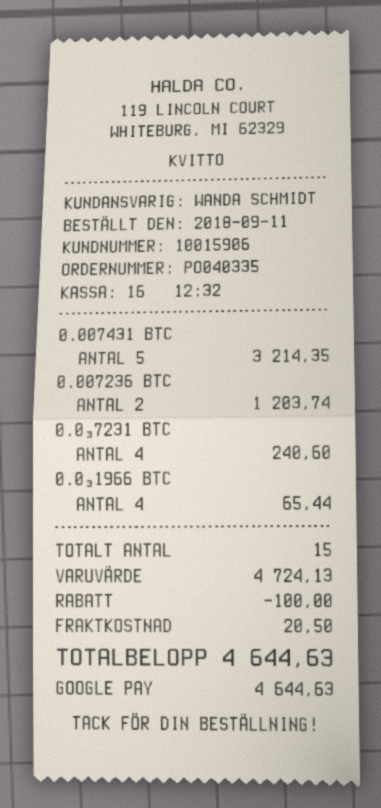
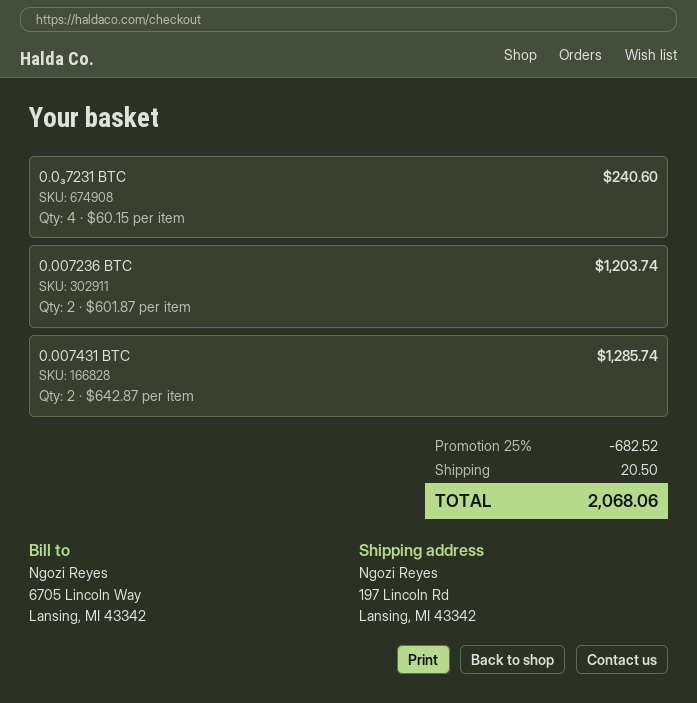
0.007431 BTC: 5 for 3214.35 -> 2 for 1285.74
0.0₃1966 BTC: 4 for 65.44 -> none
discount: 100.00 -> 682.52
total: 4644.63 -> 2068.06

